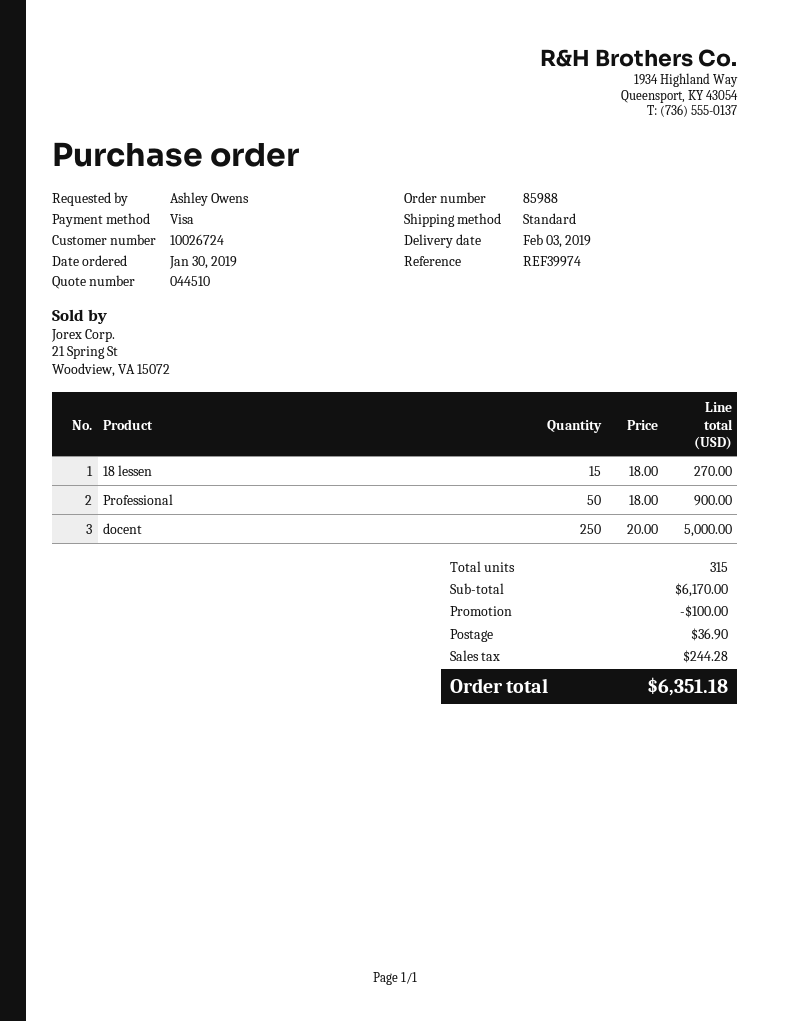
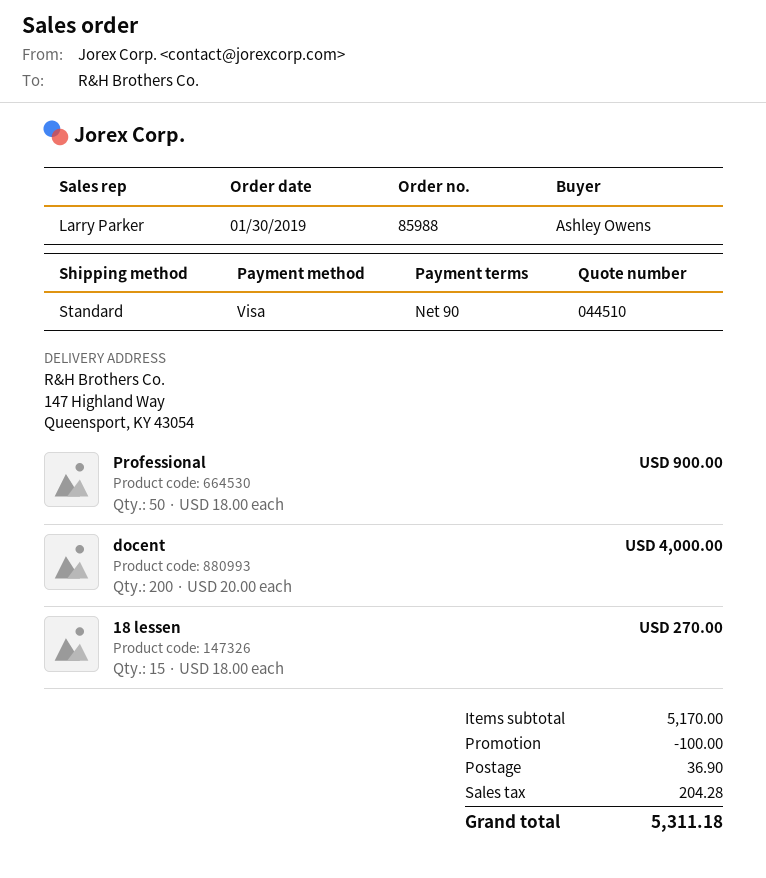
docent: 250 x 20.00 = 5000.00 -> 200 x 20.00 = 4000.00
subtotal: 6170.00 -> 5170.00
tax: 244.28 -> 204.28
total: 6351.18 -> 5311.18

